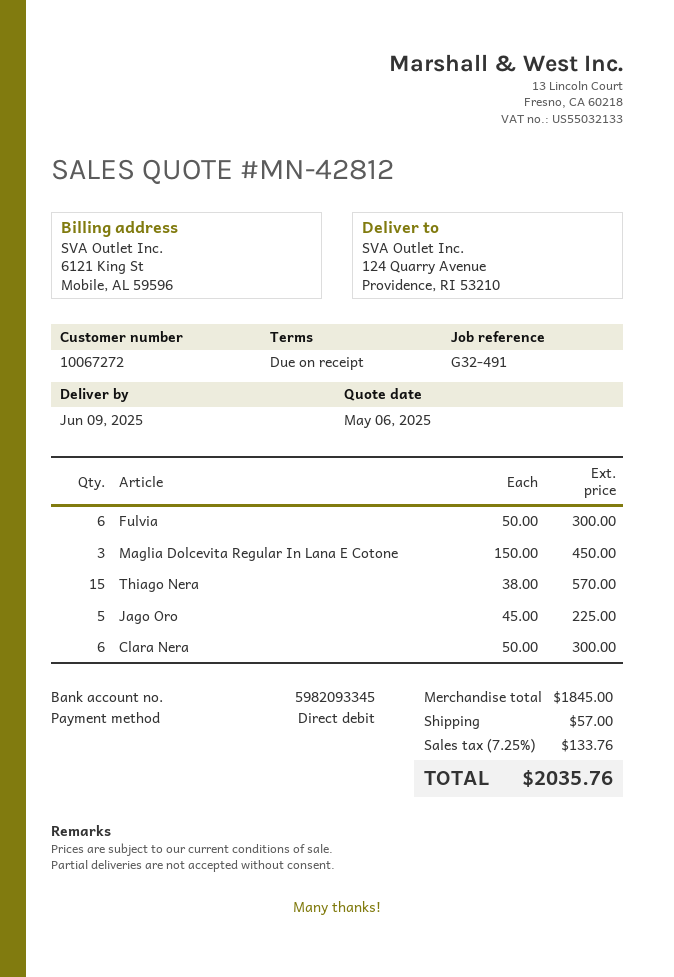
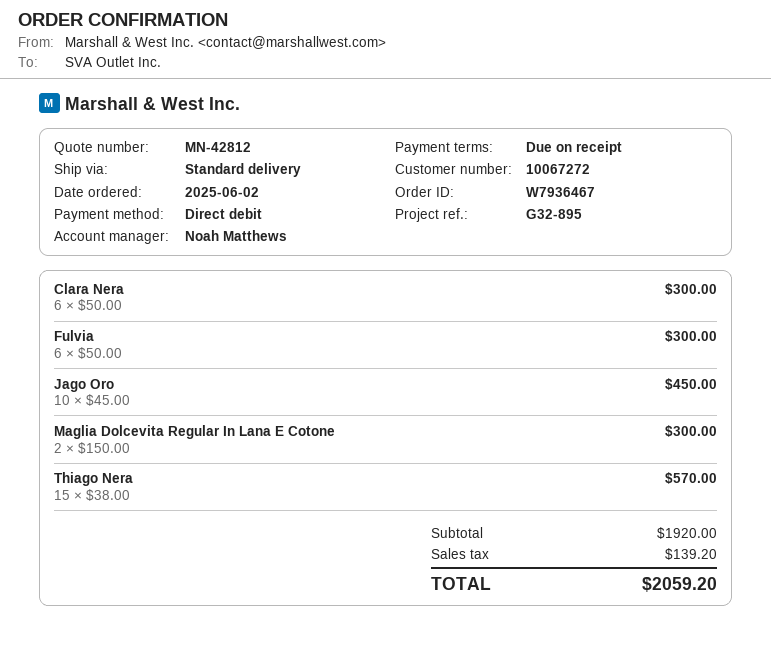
reference: G32-491 -> G32-895
Maglia Dolcevita Regular In Lana E Cotone: 3 x 150.00 = 450.00 -> 2 x 150.00 = 300.00
Jago Oro: 5 x 45.00 = 225.00 -> 10 x 45.00 = 450.00
subtotal: 1845.00 -> 1920.00
shipping: 57.00 -> none
tax: 133.76 -> 139.20
total: 2035.76 -> 2059.20

